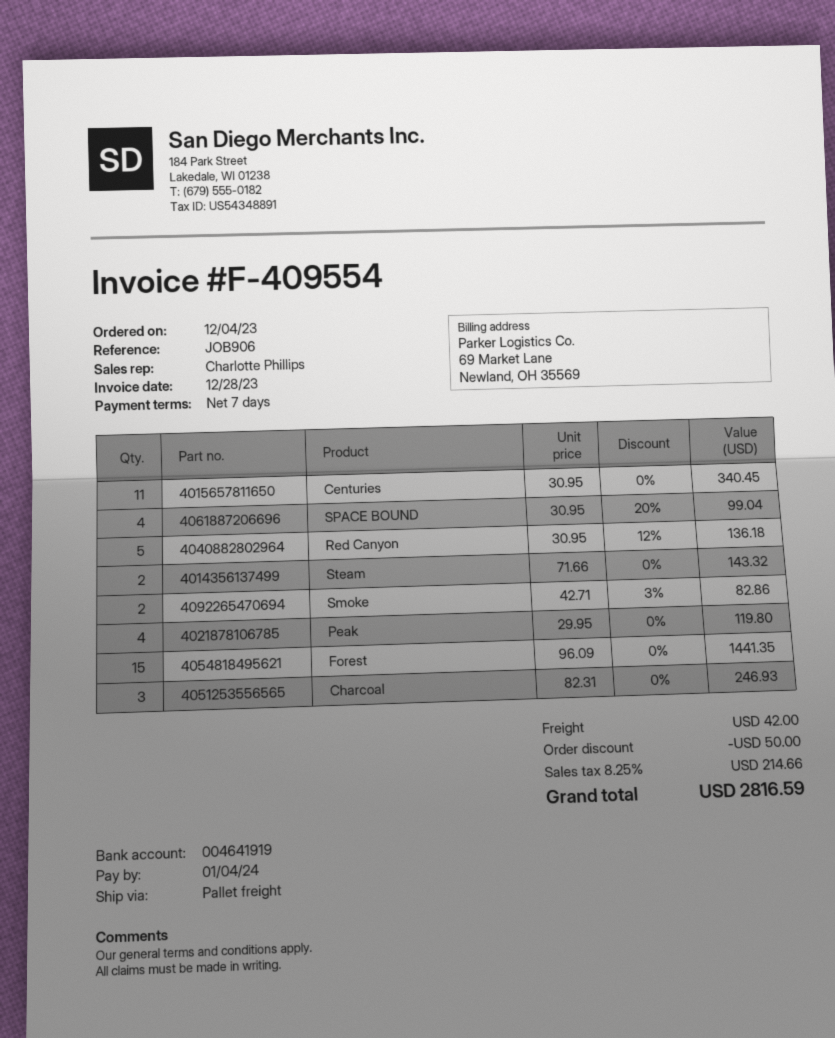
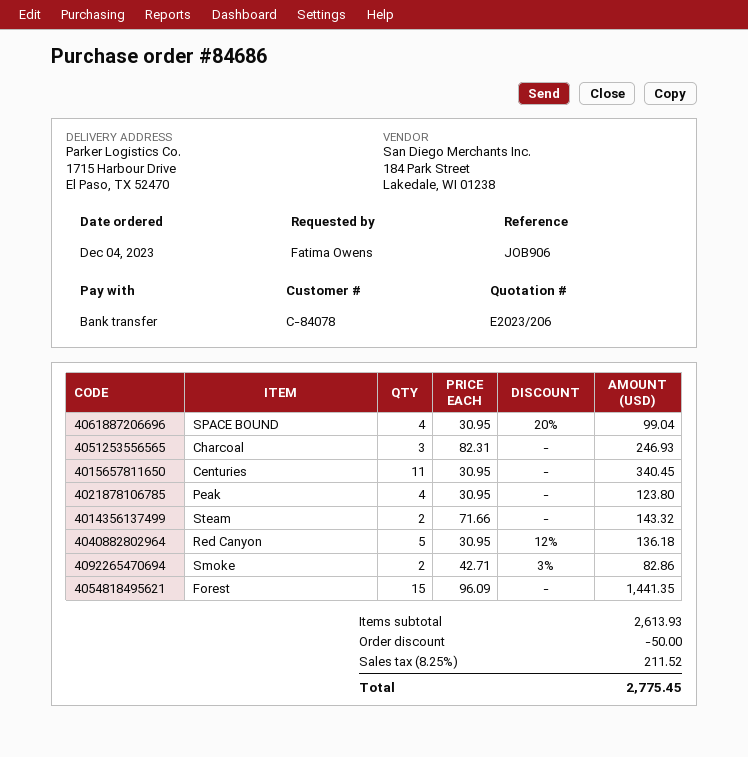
Peak: 4 x 29.95 = 119.80 -> 4 x 30.95 = 123.80
shipping: 42.00 -> none
tax: 8.25% = 214.66 -> 8.25% = 211.52
total: 2816.59 -> 2775.45

